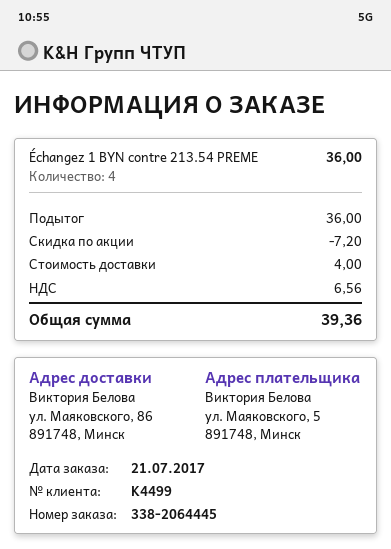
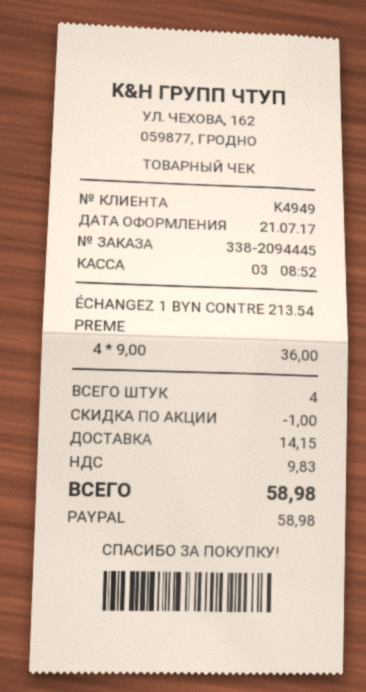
order number: 338-2064445 -> 338-2094445
customer number: K4499 -> K4949
discount: 7.20 -> 1.00
shipping: 4.00 -> 14.15
tax: 6.56 -> 9.83
total: 39.36 -> 58.98

